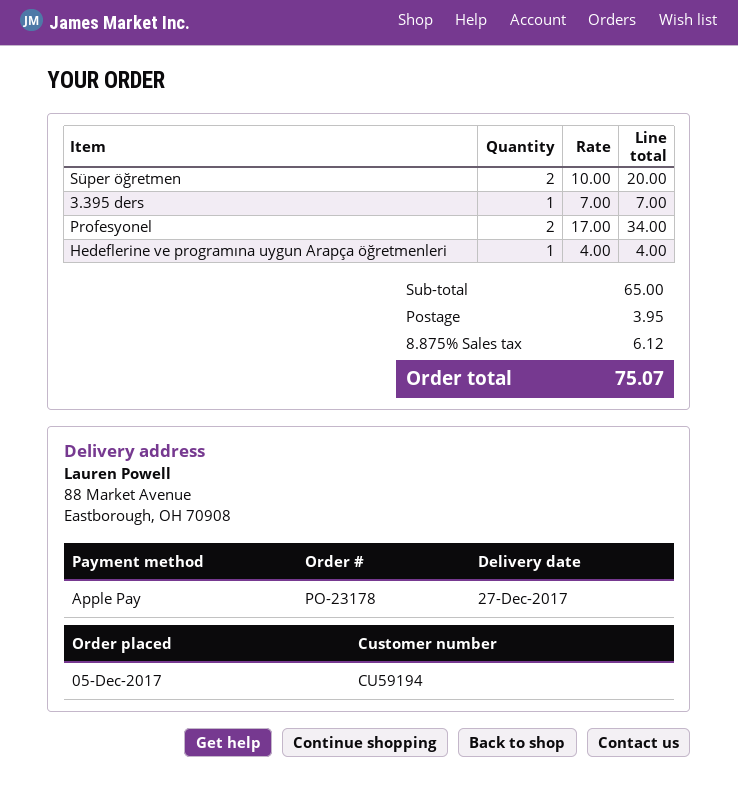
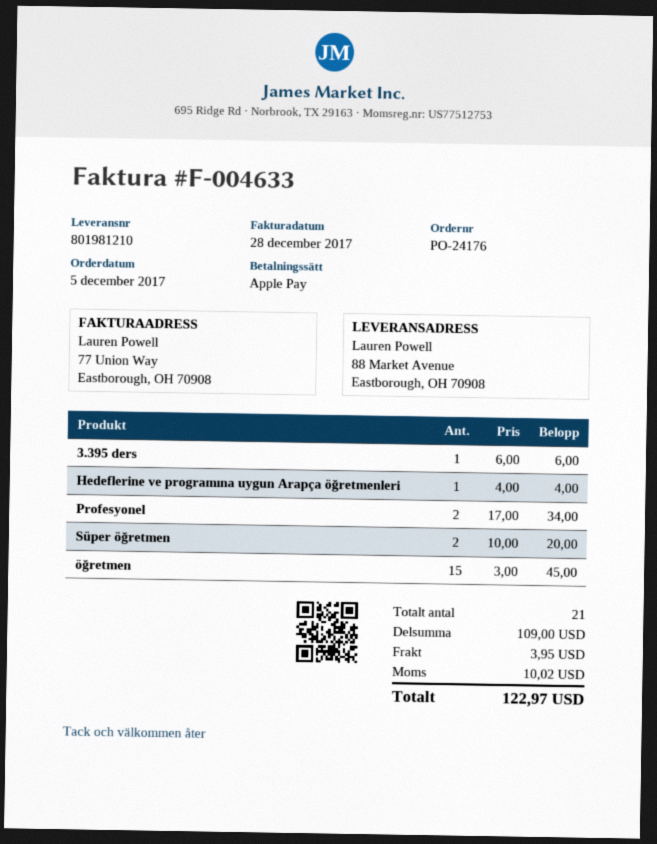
order number: PO-23178 -> PO-24176
3.395 ders: 1 x 7.00 = 7.00 -> 1 x 6.00 = 6.00
öğretmen: none -> 15 x 3.00 = 45.00
subtotal: 65.00 -> 109.00
tax: 6.12 -> 10.02
total: 75.07 -> 122.97

